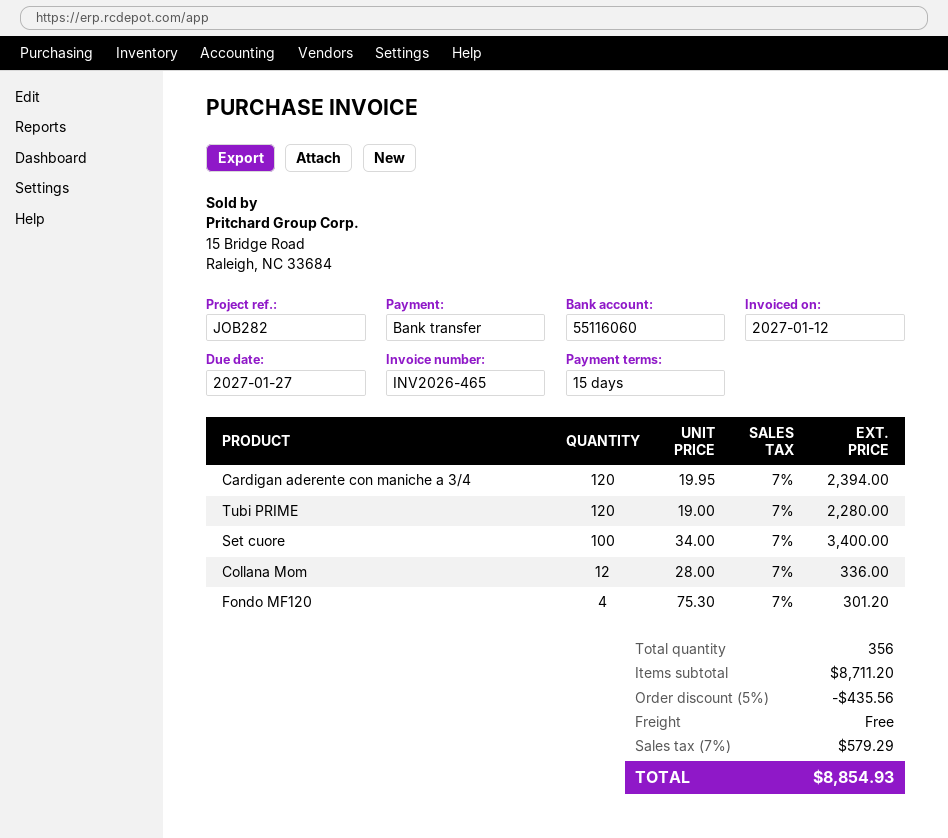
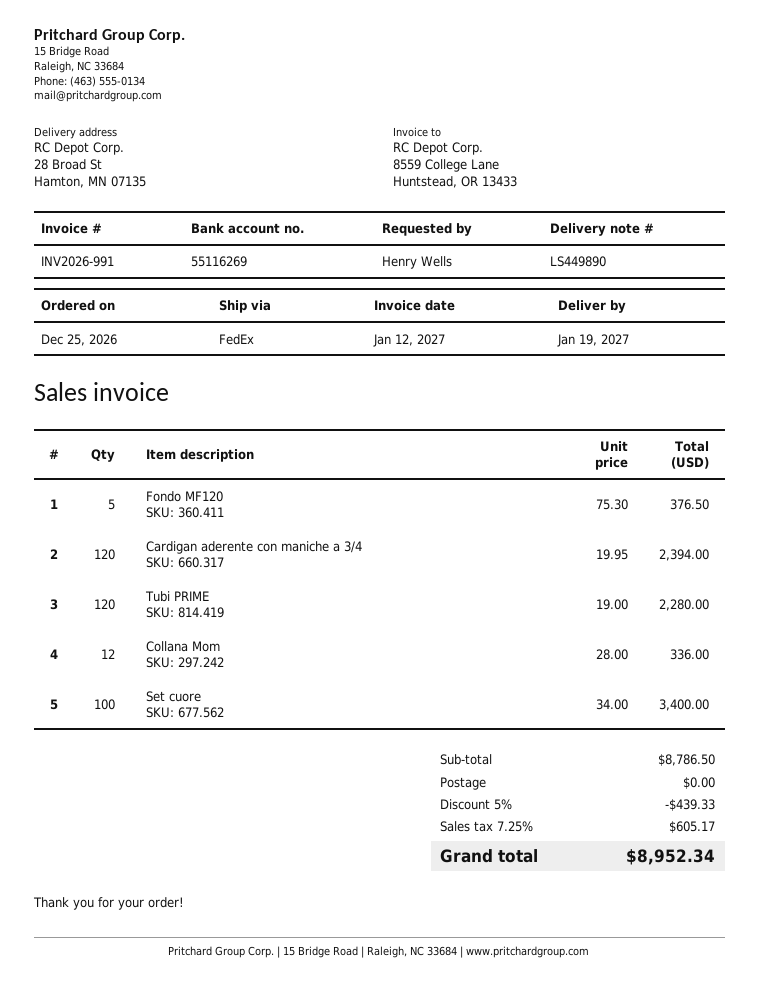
invoice number: INV2026-465 -> INV2026-991
bank account: 55116060 -> 55116269
Fondo MF120: 4 x 75.30 = 301.20 -> 5 x 75.30 = 376.50
subtotal: 8711.20 -> 8786.50
discount: 5% = 435.56 -> 5% = 439.33
tax: 7% = 579.29 -> 7.25% = 605.17
total: 8854.93 -> 8952.34

